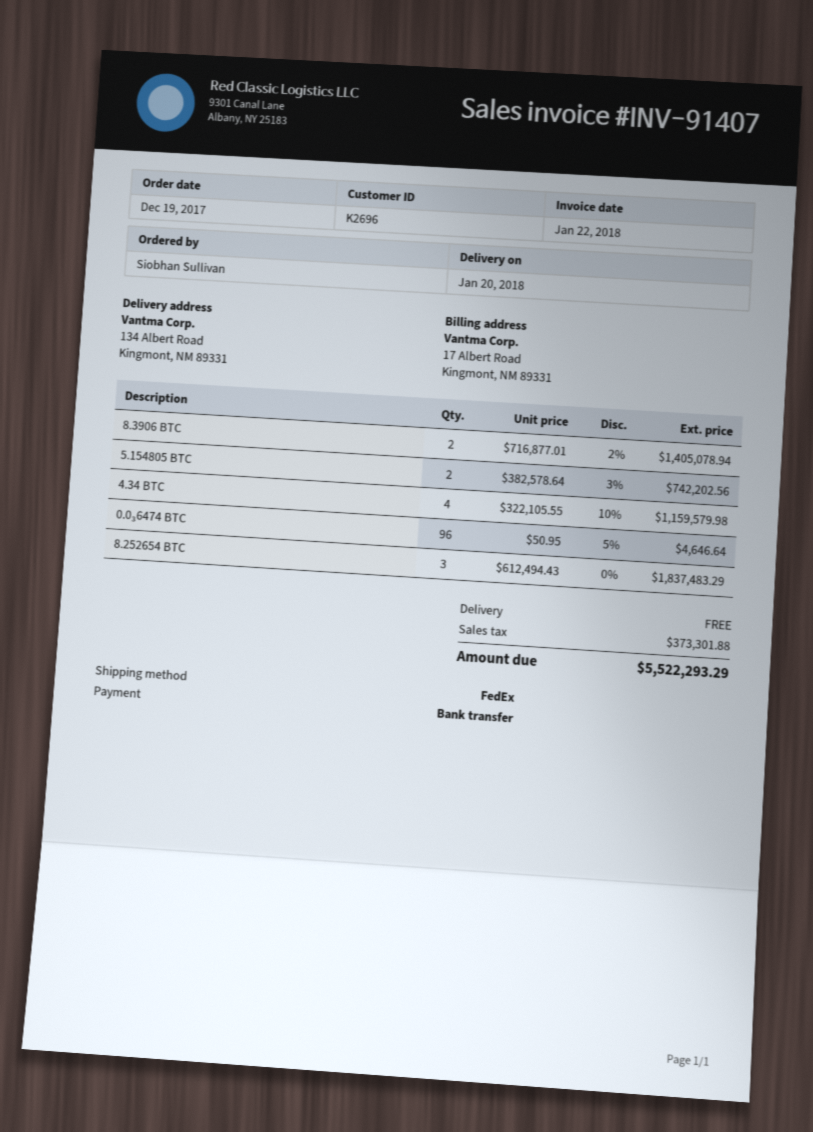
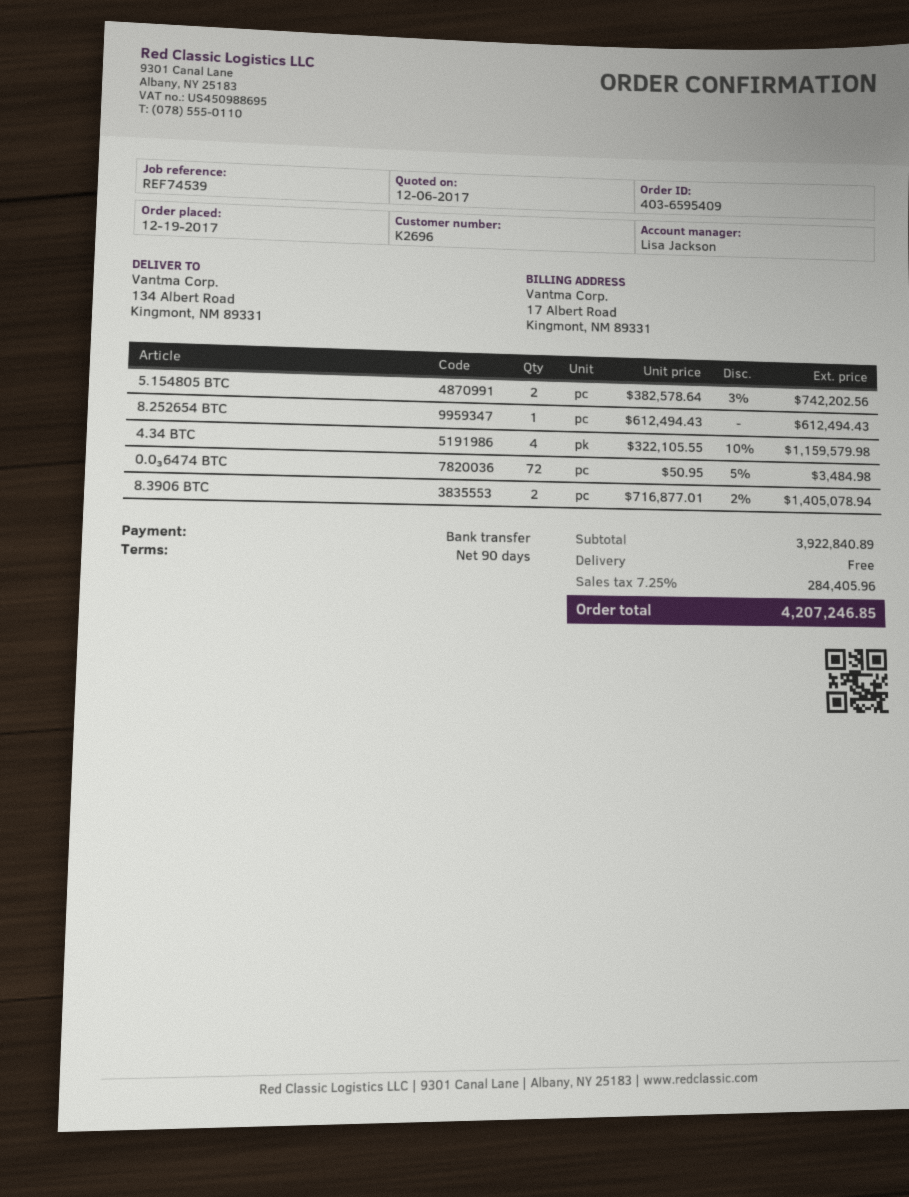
0.0₃6474 BTC: 96 x 50.95 - 5% = 4646.64 -> 72 x 50.95 - 5% = 3484.98
8.252654 BTC: 3 x 612494.43 = 1837483.29 -> 1 x 612494.43 = 612494.43
tax: 373301.88 -> 284405.96
total: 5522293.29 -> 4207246.85

